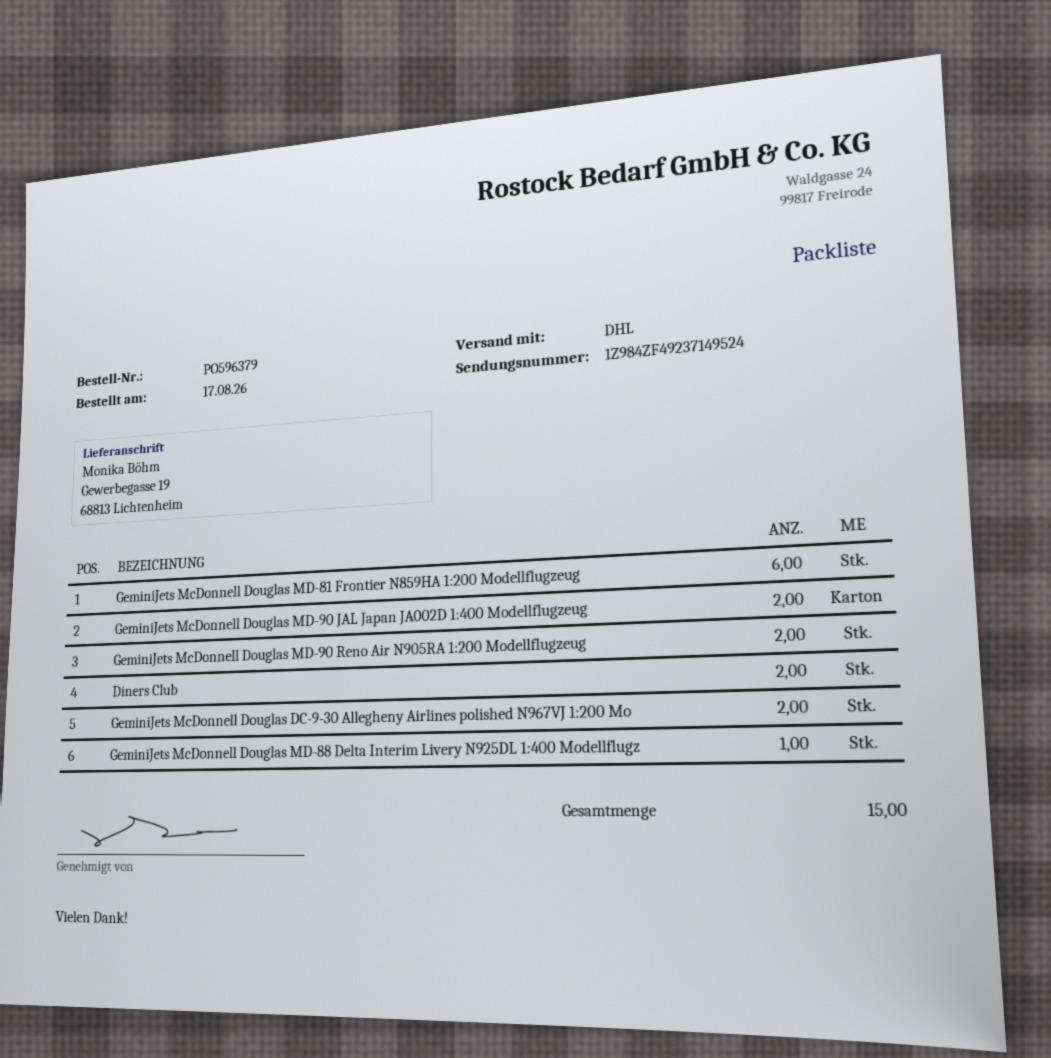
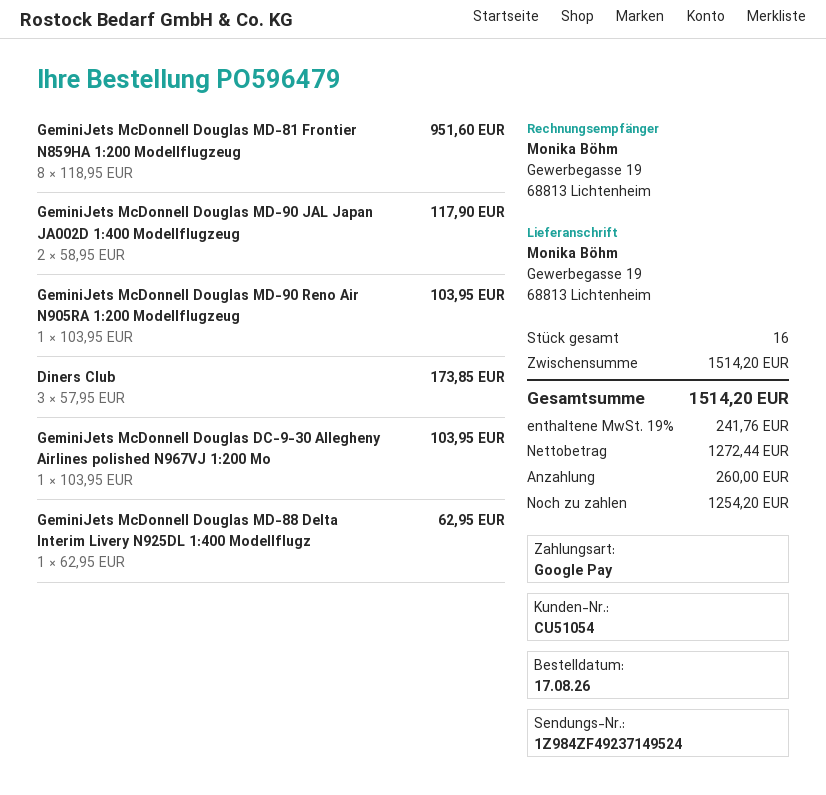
order number: PO596379 -> PO596479
GeminiJets McDonnell Douglas MD-81 Frontier N859HA 1:200 Modellflugzeug: 6 -> 8
GeminiJets McDonnell Douglas MD-90 Reno Air N905RA 1:200 Modellflugzeug: 2 -> 1
Diners Club: 2 -> 3
GeminiJets McDonnell Douglas DC-9-30 Allegheny Airlines polished N967VJ 1:200 Mo: 2 -> 1
total quantity: 15 -> 16

